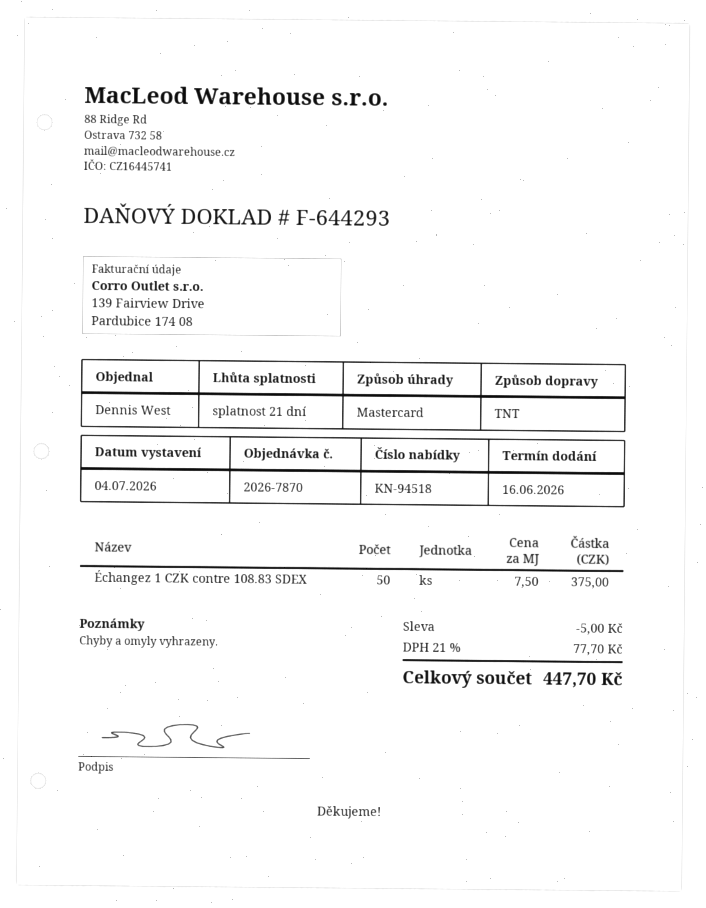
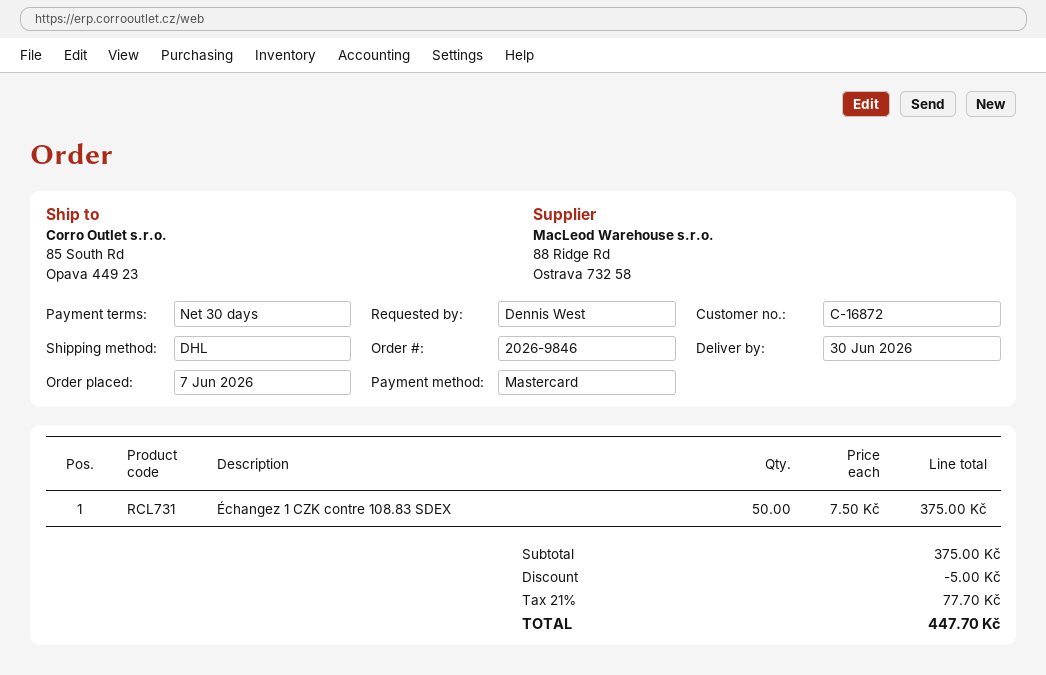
order number: 2026-7870 -> 2026-9846
delivery date: 2026-06-16 -> 2026-06-30
payment terms: 21 days -> 30 days
shipping method: TNT -> DHL

